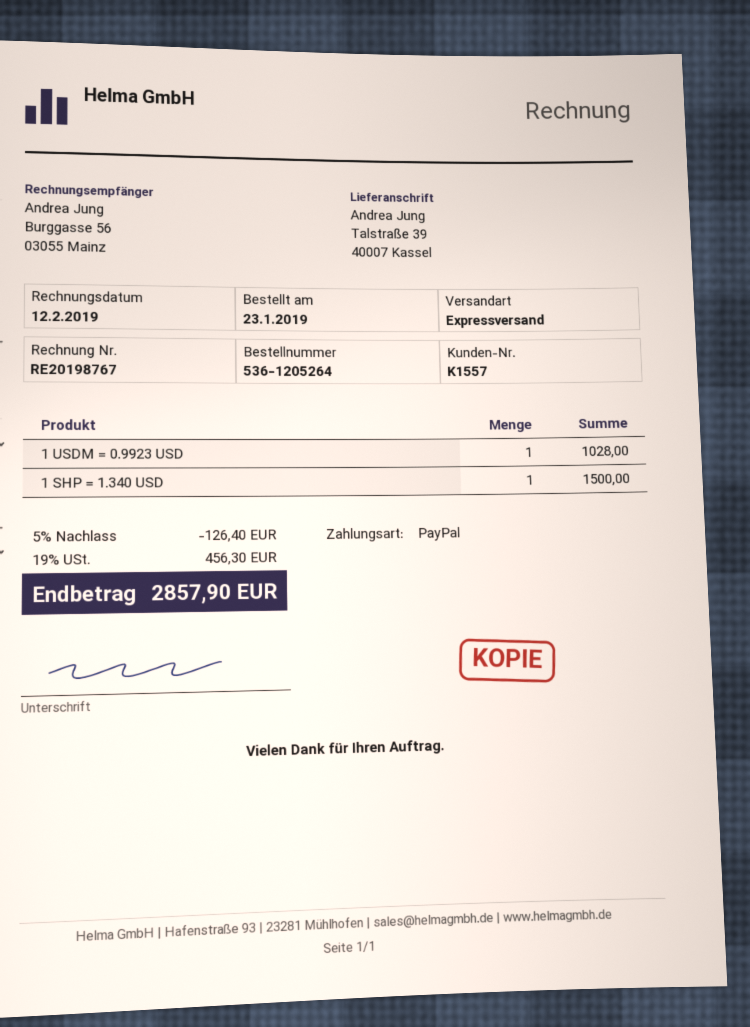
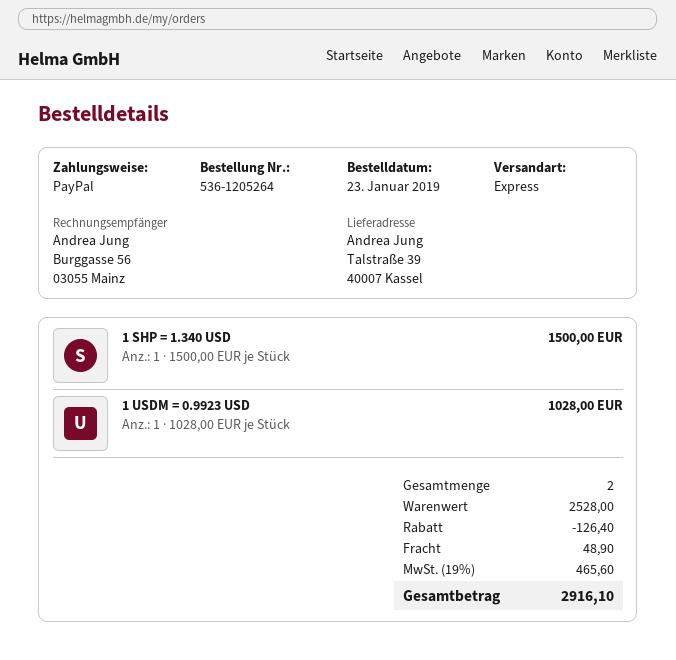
shipping: none -> 48.90
tax: 19% = 456.30 -> 19% = 465.60
total: 2857.90 -> 2916.10

